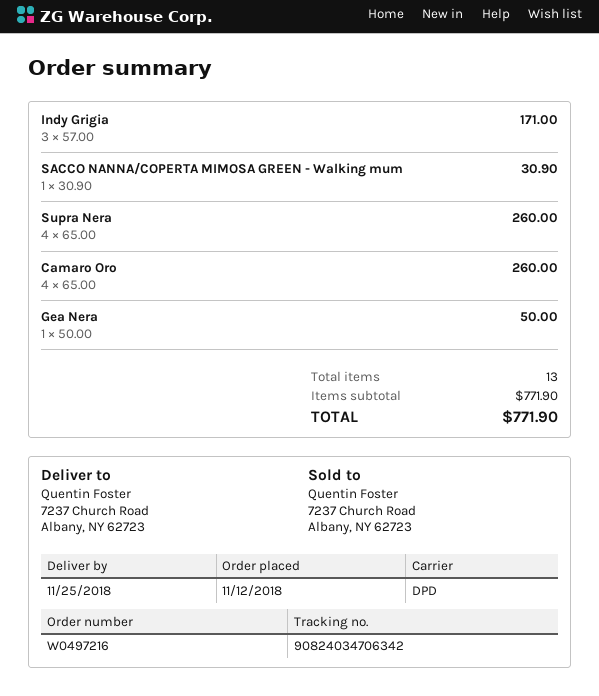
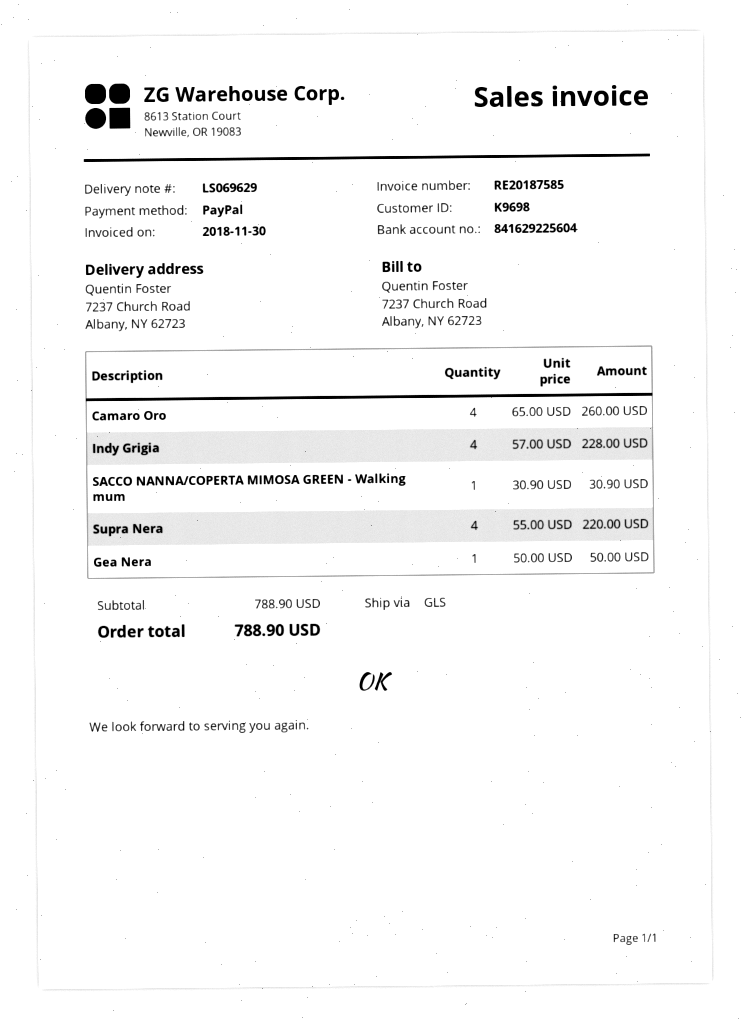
shipping method: DPD -> GLS
Indy Grigia: 3 x 57.00 = 171.00 -> 4 x 57.00 = 228.00
Supra Nera: 4 x 65.00 = 260.00 -> 4 x 55.00 = 220.00
subtotal: 771.90 -> 788.90
total: 771.90 -> 788.90

